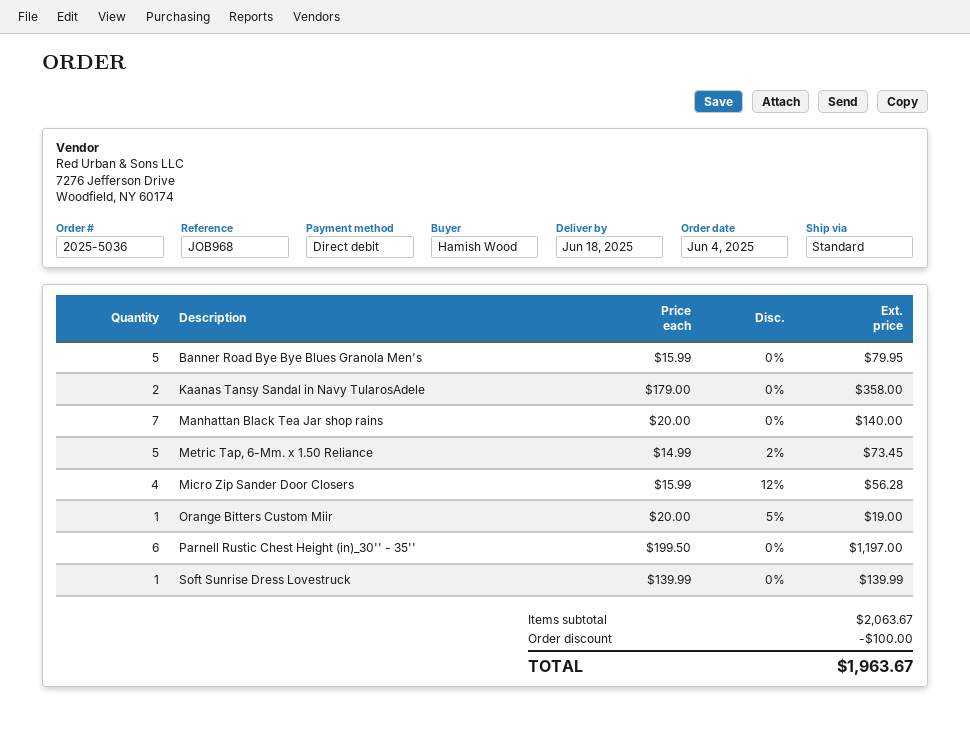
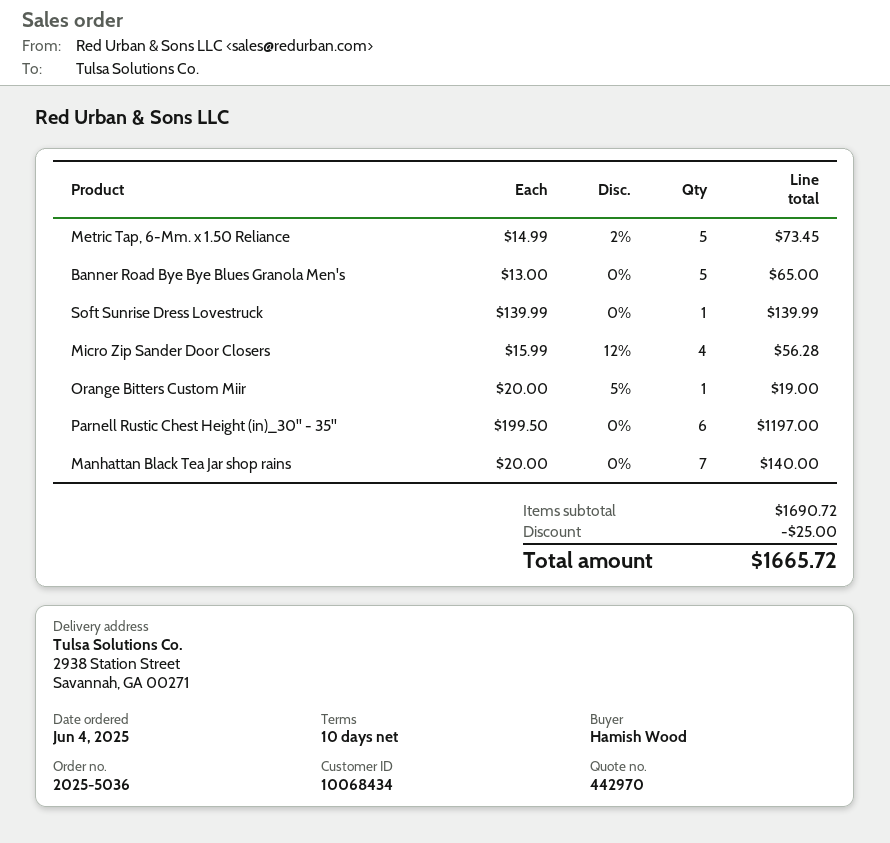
Banner Road Bye Bye Blues Granola Men's: 5 x 15.99 = 79.95 -> 5 x 13.00 = 65.00
Kaanas Tansy Sandal in Navy TularosAdele: 2 x 179.00 = 358.00 -> none
subtotal: 2063.67 -> 1690.72
discount: 100.00 -> 25.00
total: 1963.67 -> 1665.72

